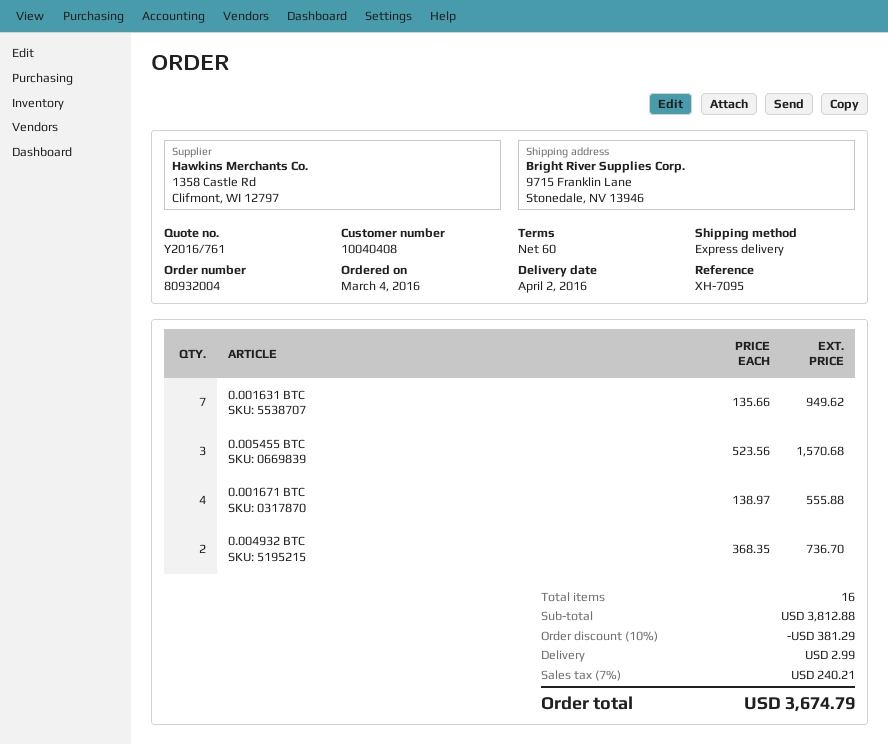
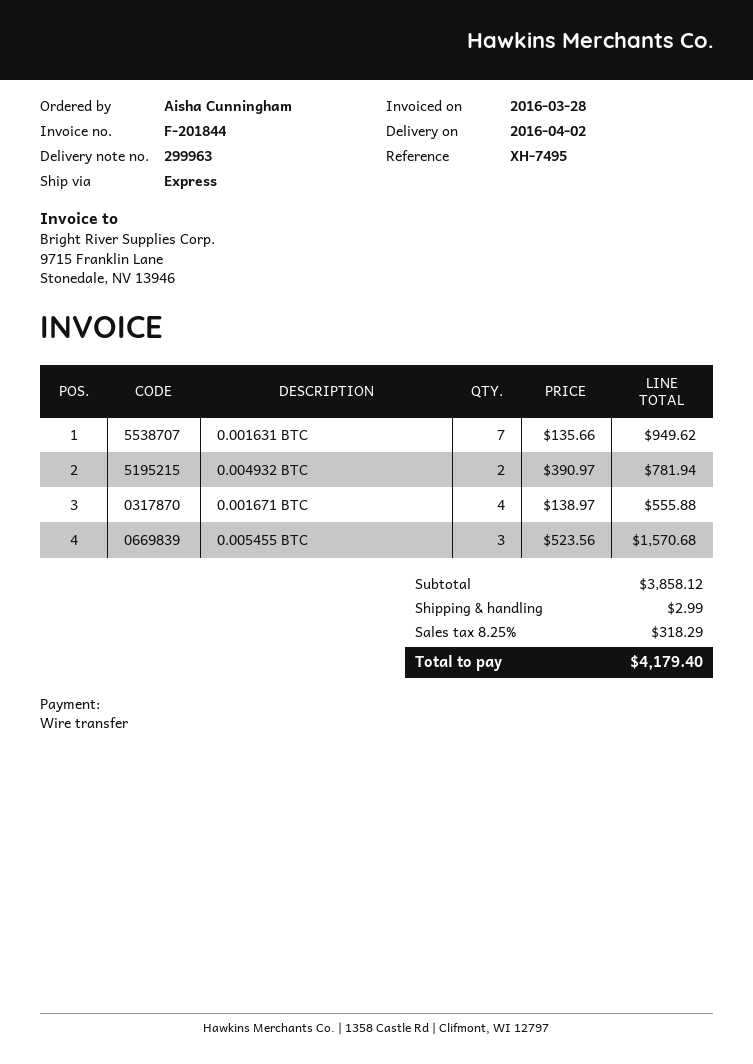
reference: XH-7095 -> XH-7495
0.004932 BTC: 2 x 368.35 = 736.70 -> 2 x 390.97 = 781.94
subtotal: 3812.88 -> 3858.12
discount: 10% = 381.29 -> none
tax: 7% = 240.21 -> 8.25% = 318.29
total: 3674.79 -> 4179.40

